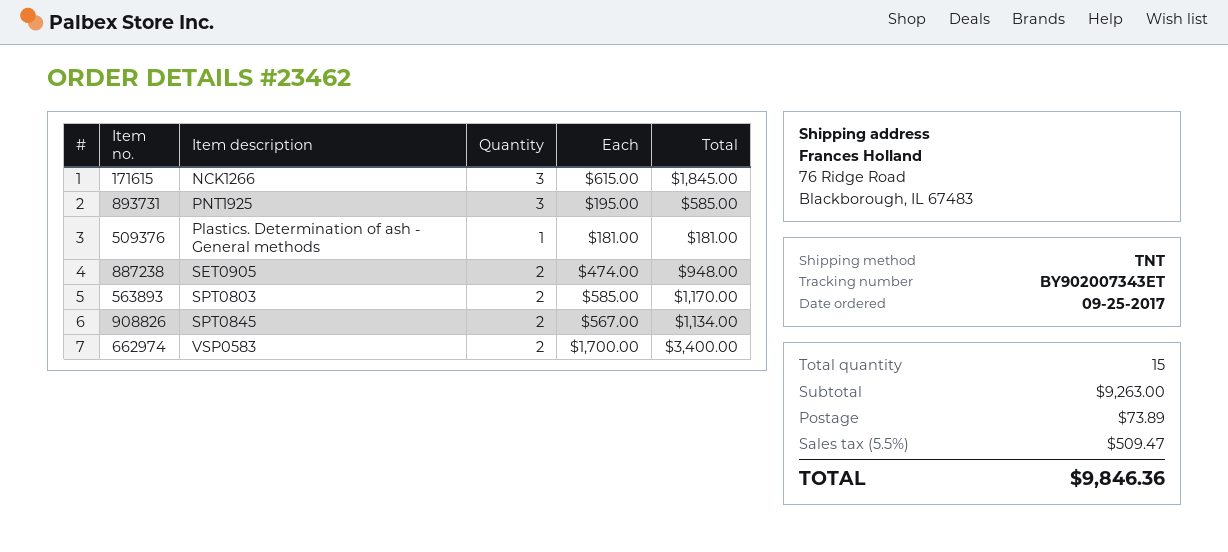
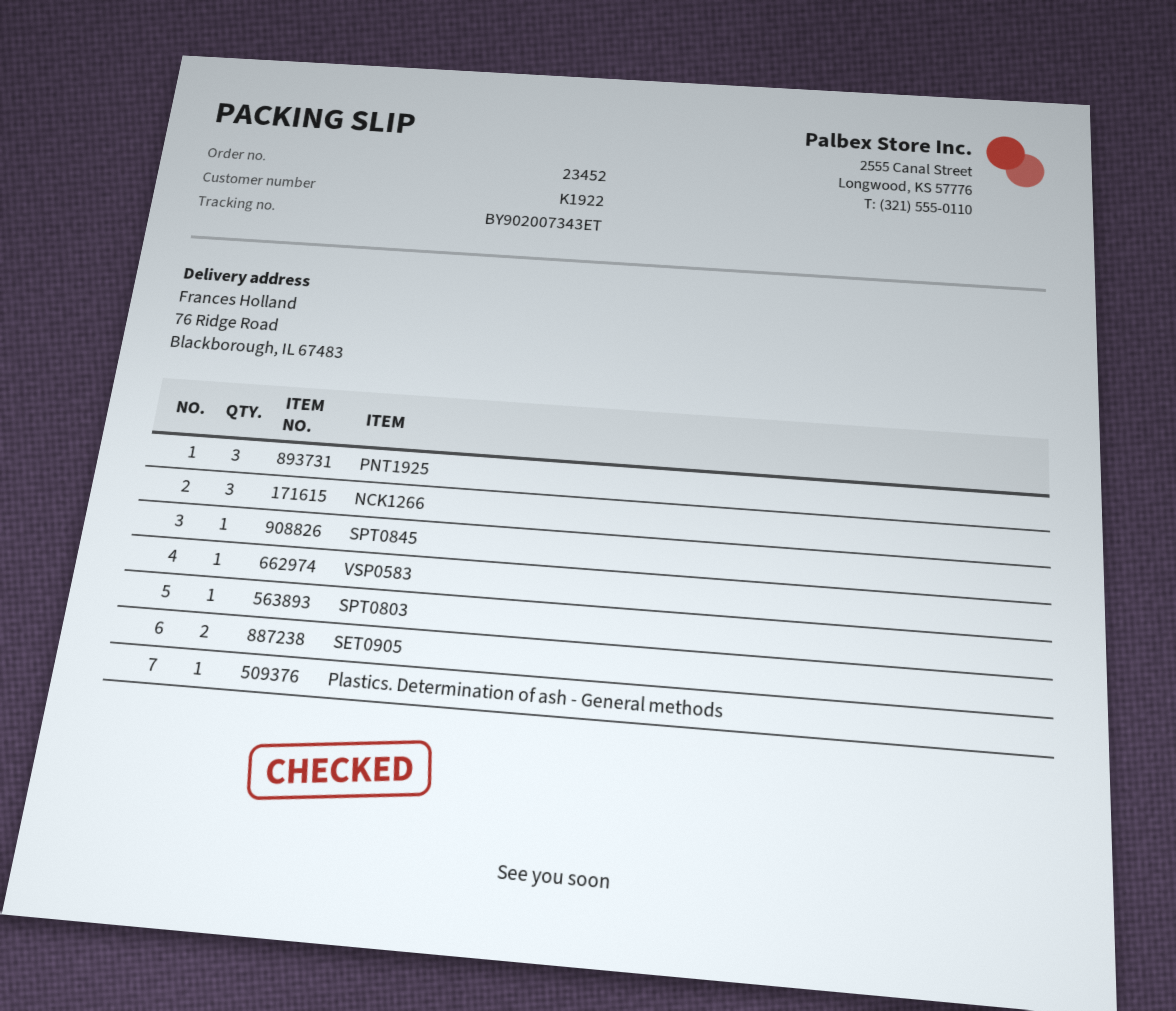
order number: 23462 -> 23452
SPT0803: 2 -> 1
SPT0845: 2 -> 1
VSP0583: 2 -> 1

